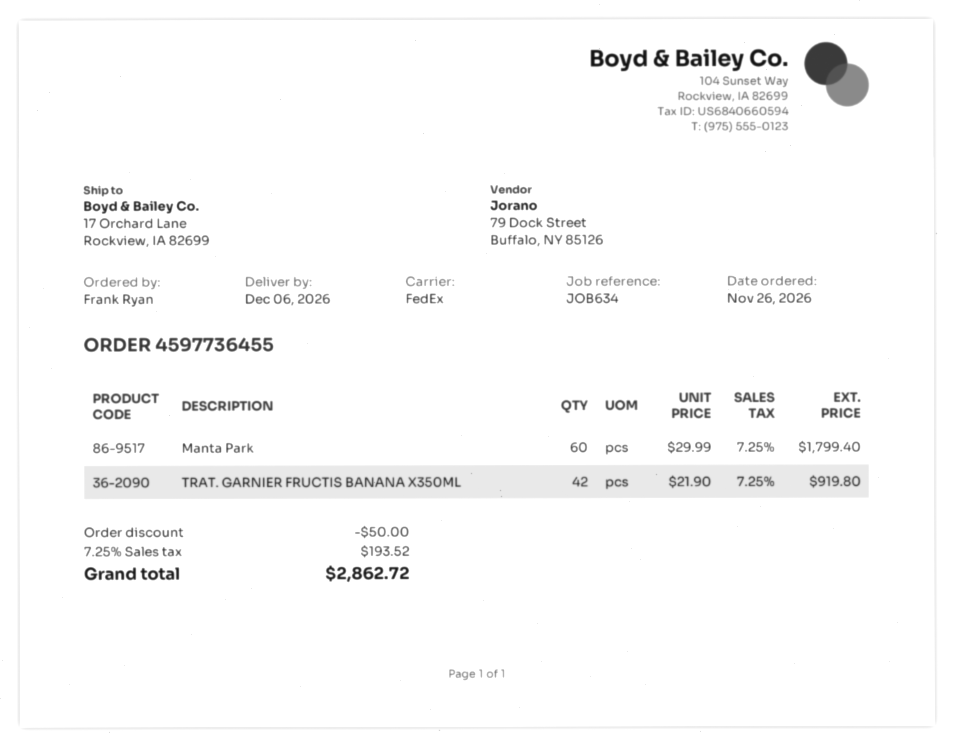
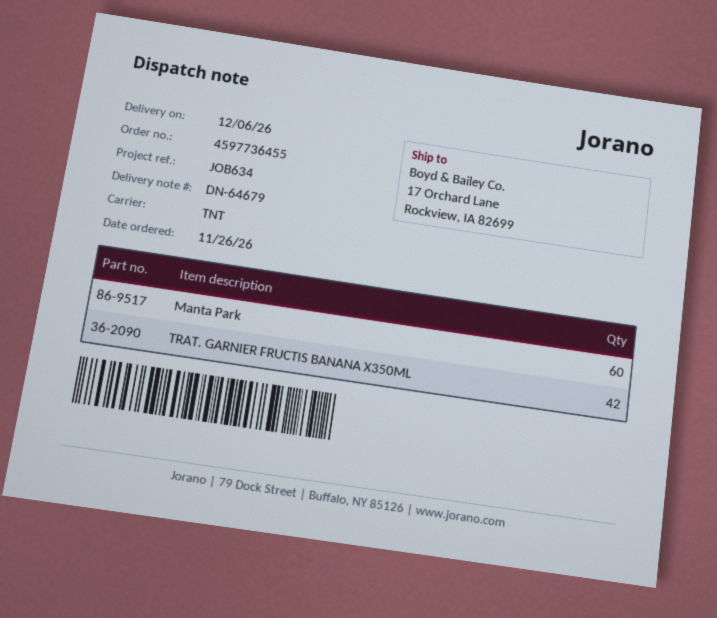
shipping method: FedEx -> TNT

